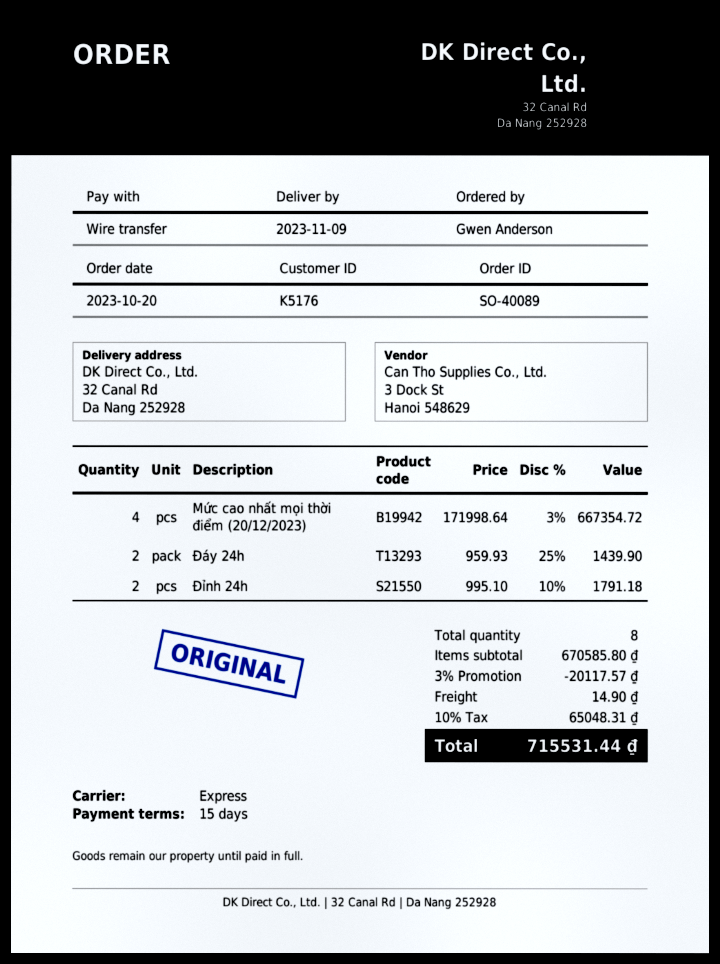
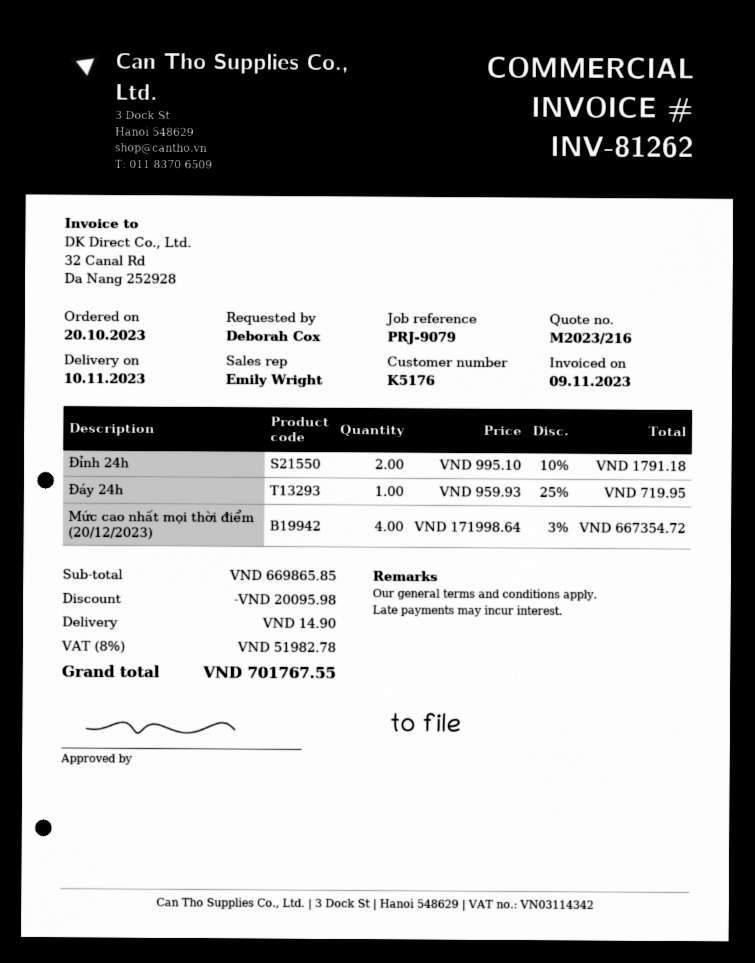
delivery date: 2023-11-09 -> 2023-11-10
ordered by: Gwen Anderson -> Deborah Cox
Đáy 24h: 2 x 959.93 - 25% = 1439.90 -> 1 x 959.93 - 25% = 719.95
subtotal: 670585.80 -> 669865.85
discount: 20117.57 -> 20095.98
tax: 10% = 65048.31 -> 8% = 51982.78
total: 715531.44 -> 701767.55

